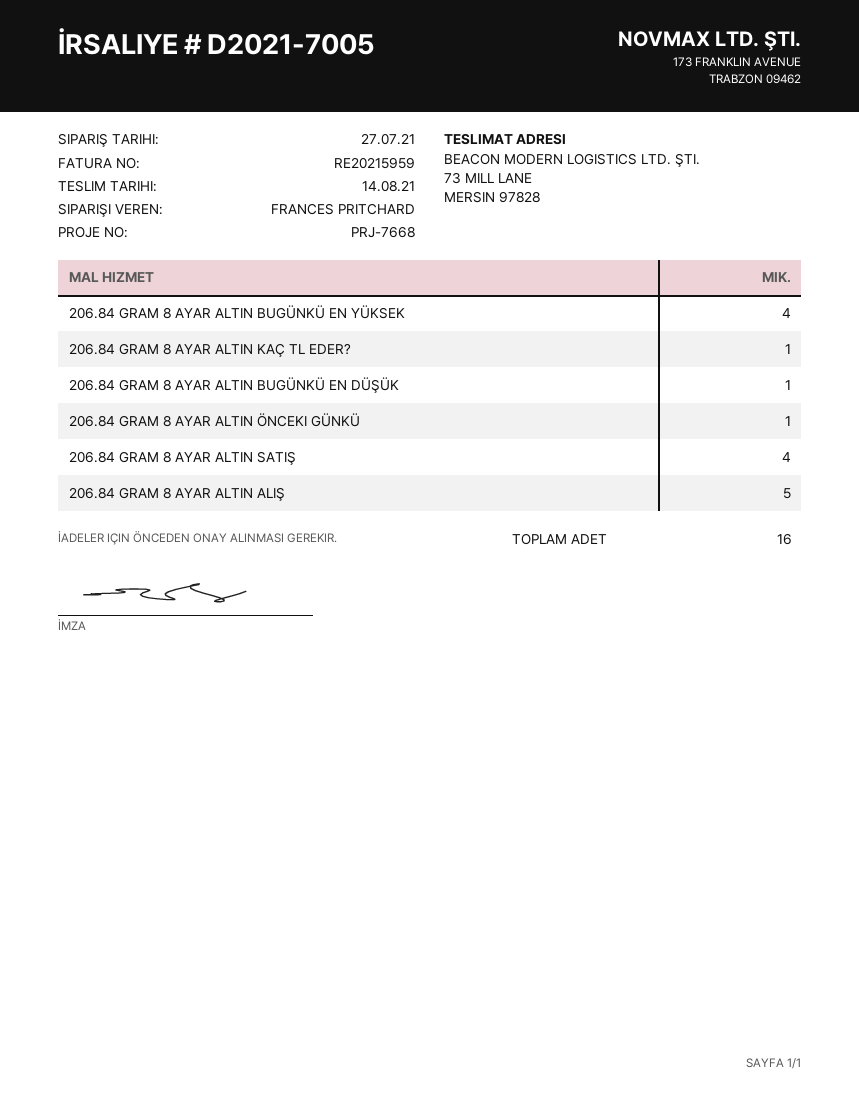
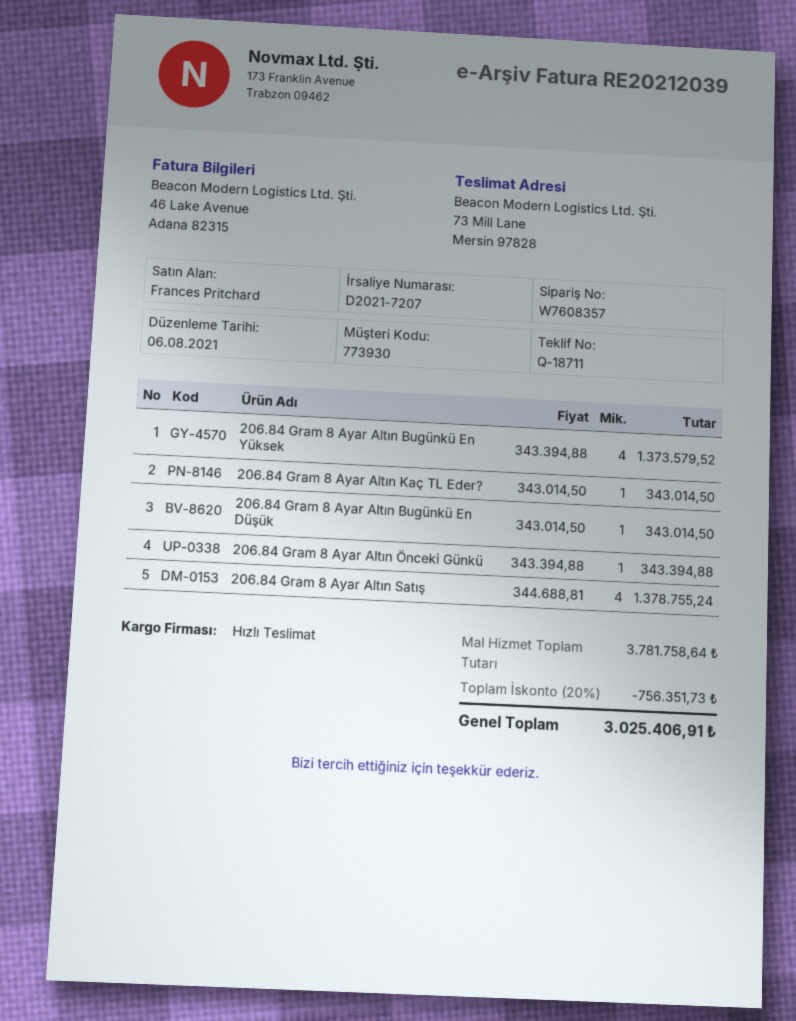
delivery note number: D2021-7005 -> D2021-7207
invoice number: RE20215959 -> RE20212039
206.84 GRAM 8 AYAR ALTIN ALIŞ: 5 -> none

